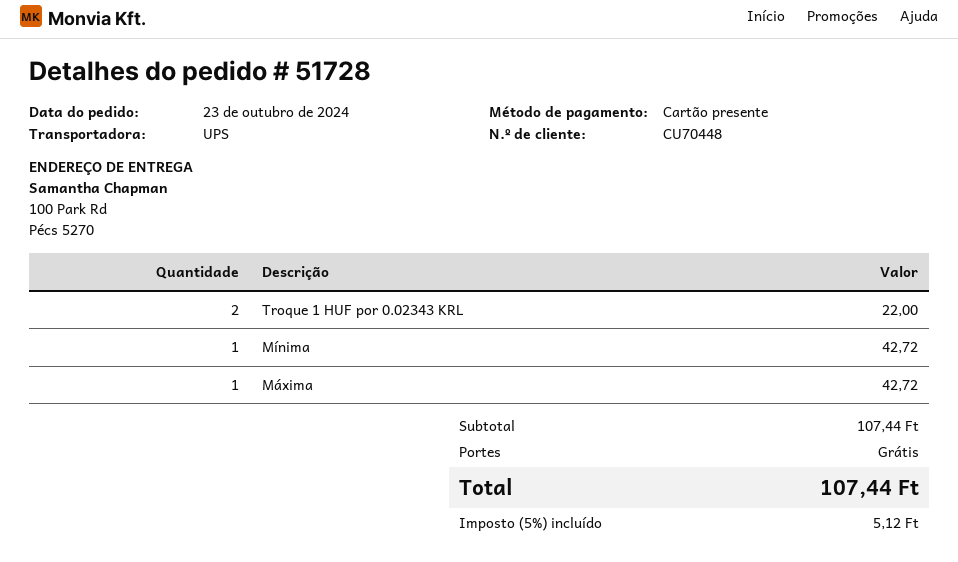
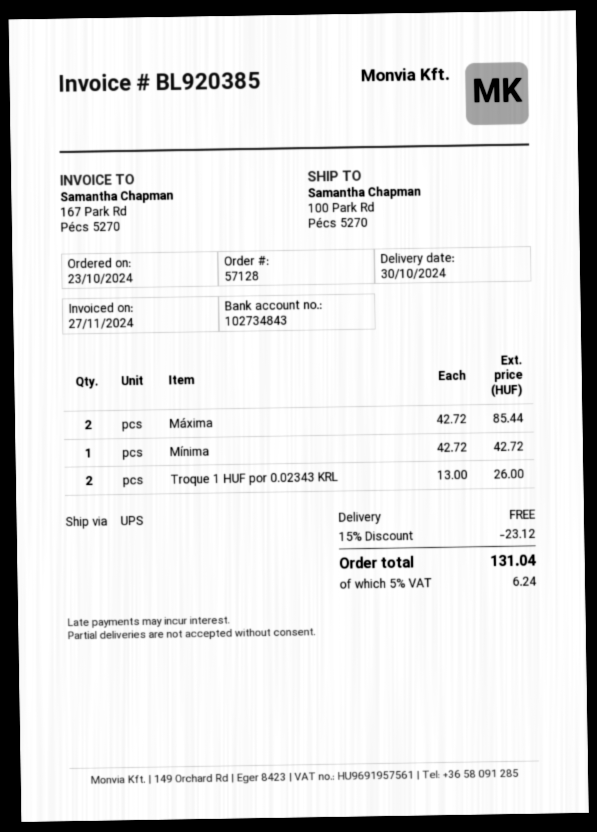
order number: 51728 -> 57128
Troque 1 HUF por 0.02343 KRL: 2 for 22.00 -> 2 for 26.00
Máxima: 1 for 42.72 -> 2 for 85.44
discount: none -> 15% = 23.12
tax: 5% = 5.12 -> 5% = 6.24
total: 107.44 -> 131.04

